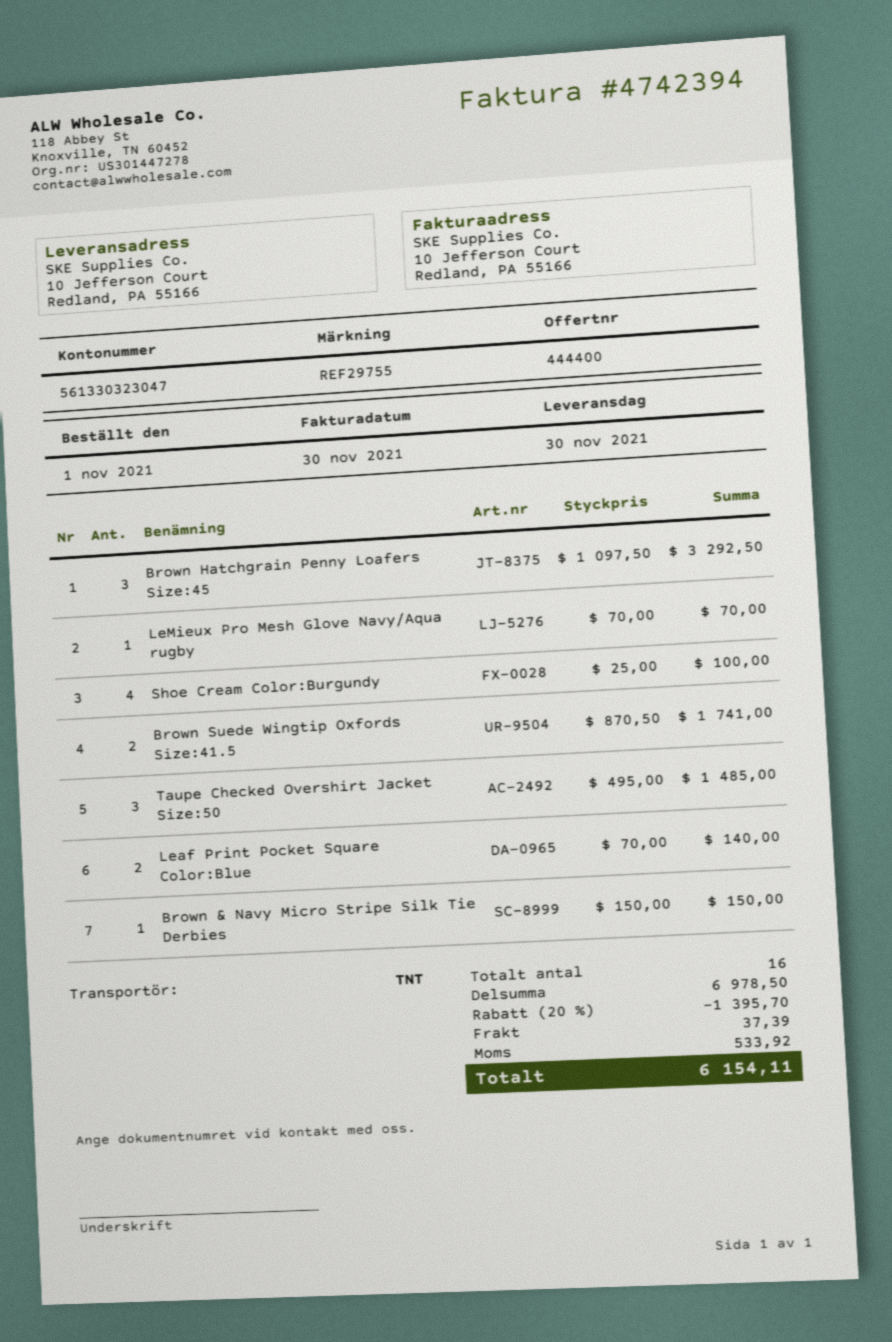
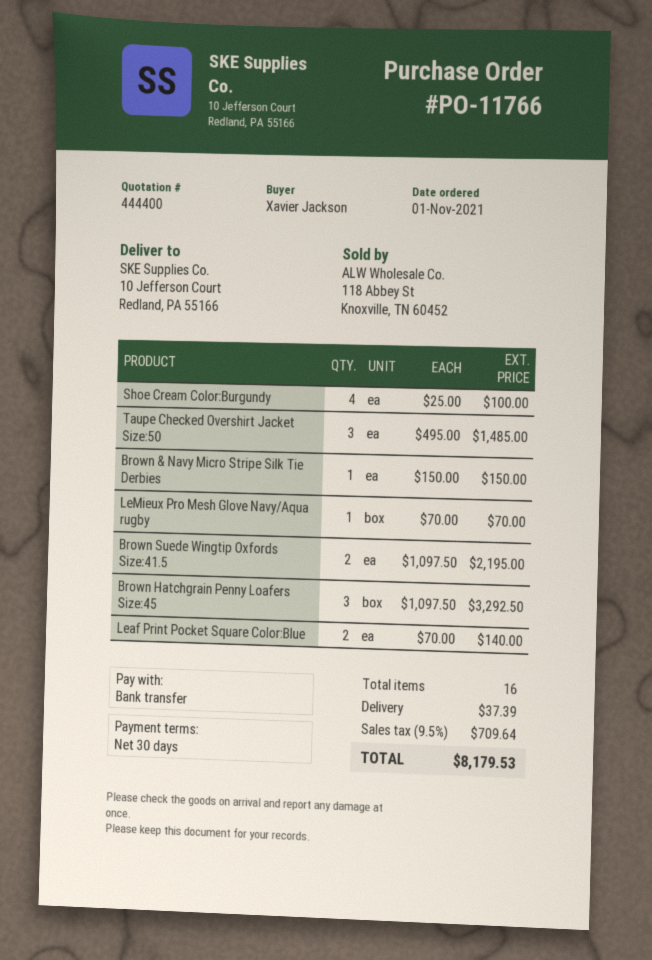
Brown Suede Wingtip Oxfords Size:41.5: 2 x 870.50 = 1741.00 -> 2 x 1097.50 = 2195.00
discount: 20% = 1395.70 -> none
tax: 533.92 -> 709.64
total: 6154.11 -> 8179.53

